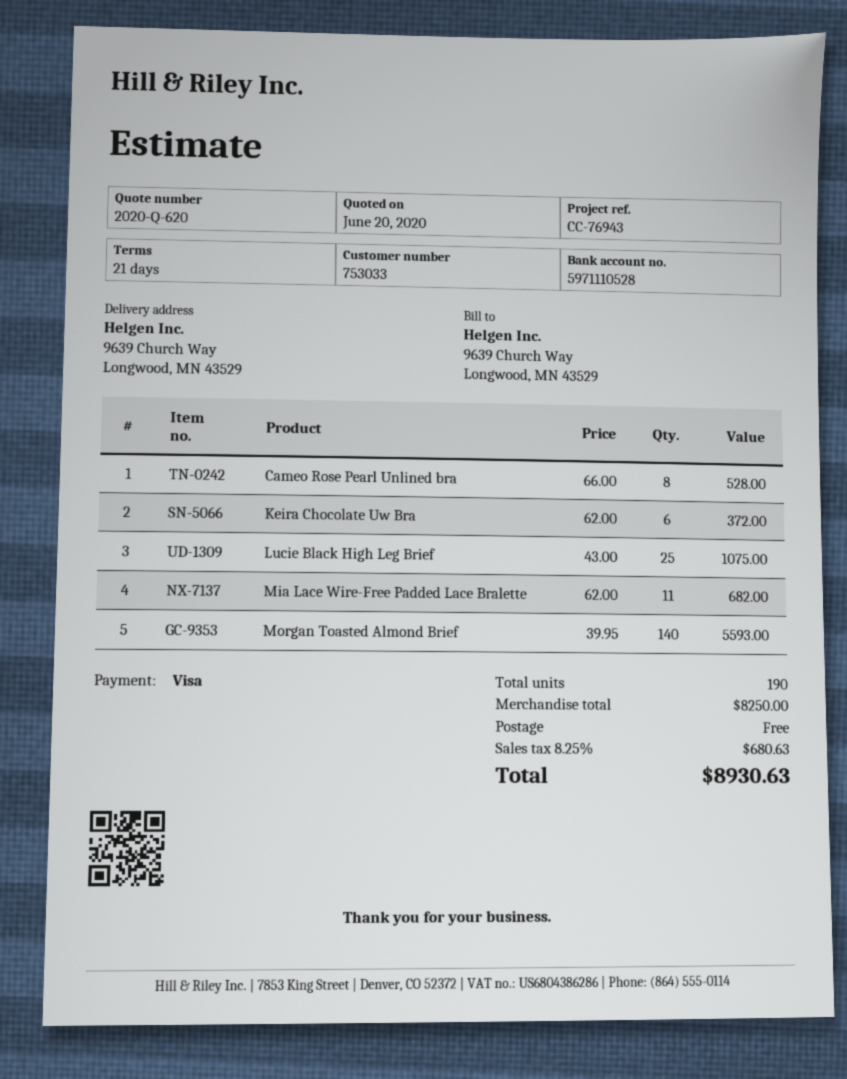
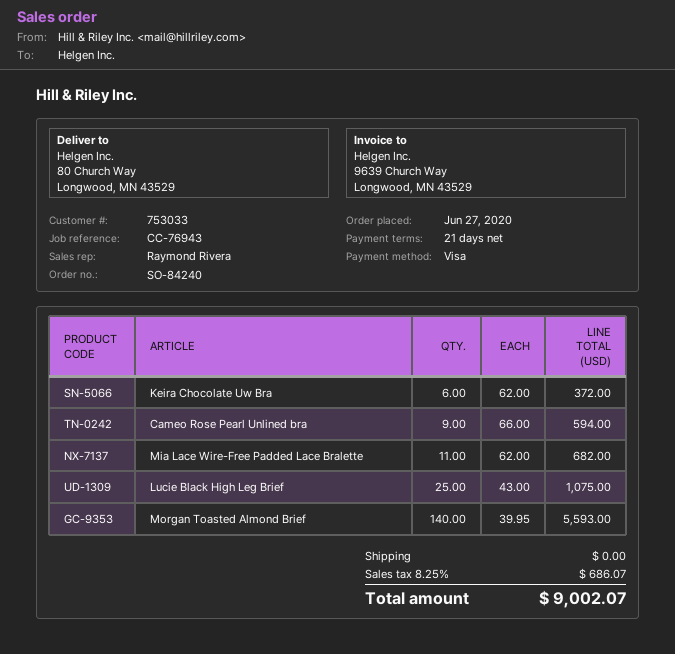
ship to: 9639 Church Way, Longwood, MN 43529 -> 80 Church Way, Longwood, MN 43529
Cameo Rose Pearl Unlined bra: 8 x 66.00 = 528.00 -> 9 x 66.00 = 594.00
tax: 8.25% = 680.63 -> 8.25% = 686.07
total: 8930.63 -> 9002.07

